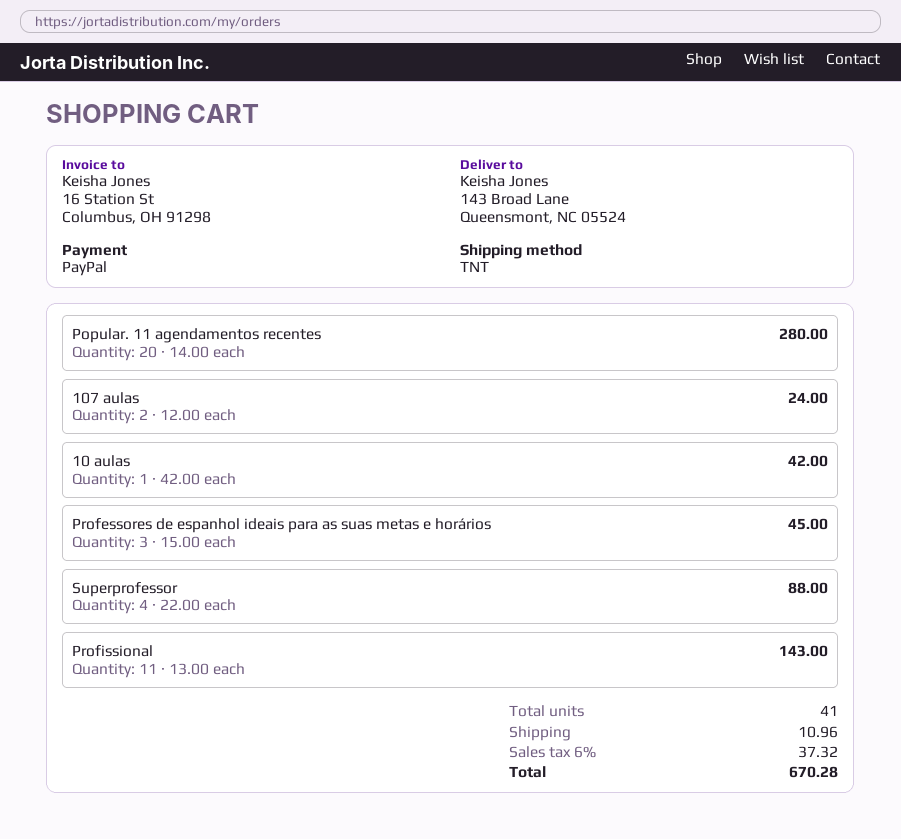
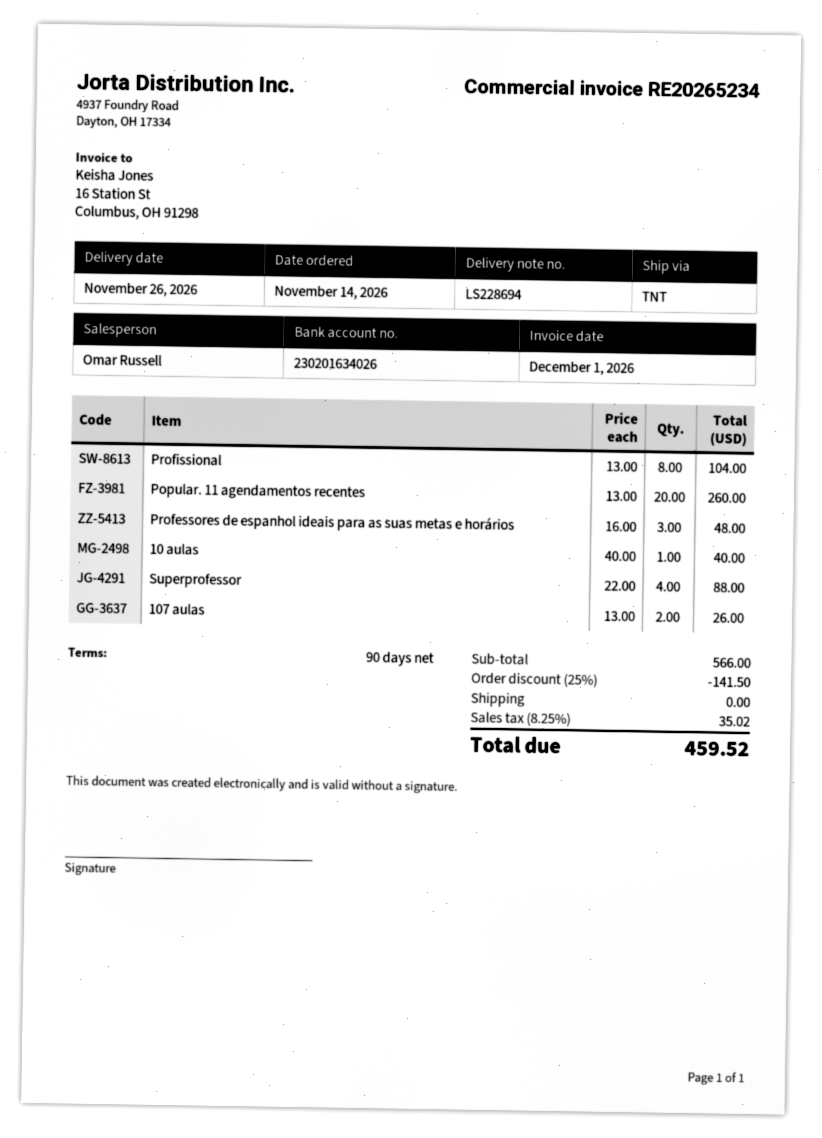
Popular. 11 agendamentos recentes: 20 x 14.00 = 280.00 -> 20 x 13.00 = 260.00
107 aulas: 2 x 12.00 = 24.00 -> 2 x 13.00 = 26.00
10 aulas: 1 x 42.00 = 42.00 -> 1 x 40.00 = 40.00
Professores de espanhol ideais para as suas metas e horários: 3 x 15.00 = 45.00 -> 3 x 16.00 = 48.00
Profissional: 11 x 13.00 = 143.00 -> 8 x 13.00 = 104.00
discount: none -> 25% = 141.50
shipping: 10.96 -> 0.00
tax: 6% = 37.32 -> 8.25% = 35.02
total: 670.28 -> 459.52

